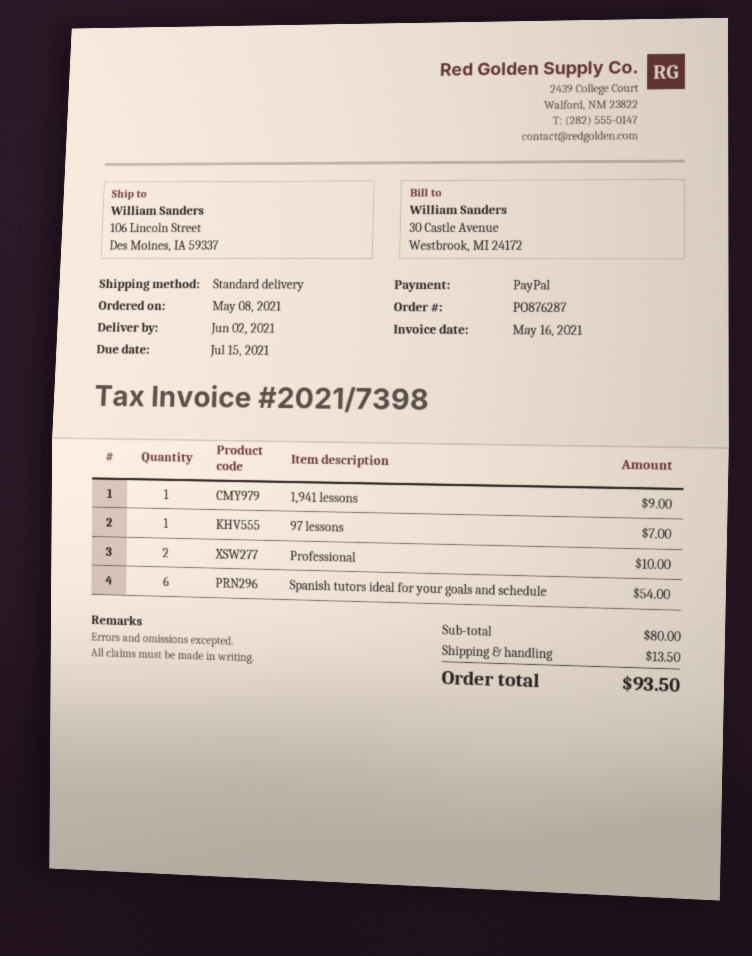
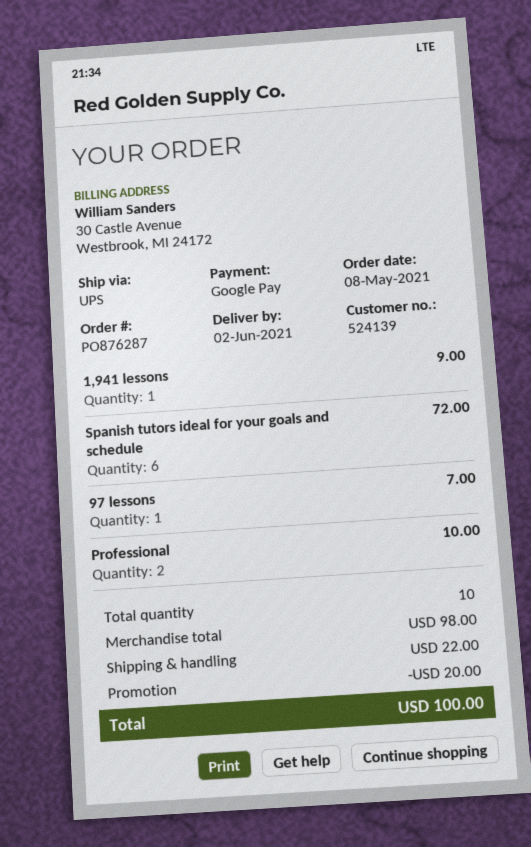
payment method: PayPal -> Google Pay
shipping method: standard -> UPS
Spanish tutors ideal for your goals and schedule: 6 for 54.00 -> 6 for 72.00
subtotal: 80.00 -> 98.00
discount: none -> 20.00
shipping: 13.50 -> 22.00
total: 93.50 -> 100.00

